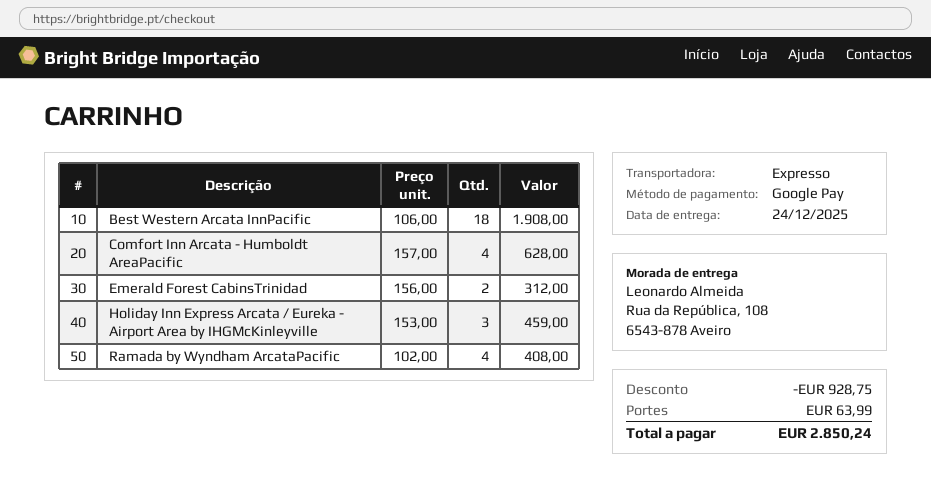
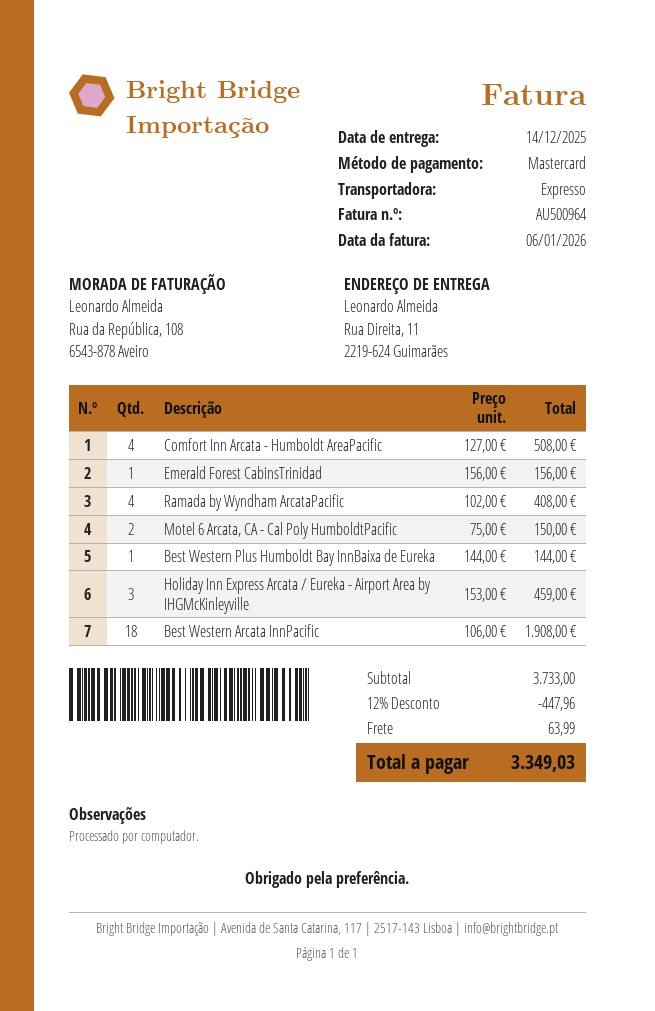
delivery date: 2025-12-24 -> 2025-12-14
payment method: Google Pay -> Mastercard
ship to: Rua da República, 108, 6543-878 Aveiro -> Rua Direita, 11, 2219-624 Guimarães
Comfort Inn Arcata - Humboldt AreaPacific: 4 x 157.00 = 628.00 -> 4 x 127.00 = 508.00
Emerald Forest CabinsTrinidad: 2 x 156.00 = 312.00 -> 1 x 156.00 = 156.00
Motel 6 Arcata, CA - Cal Poly HumboldtPacific: none -> 2 x 75.00 = 150.00
Best Western Plus Humboldt Bay InnBaixa de Eureka: none -> 1 x 144.00 = 144.00
discount: 928.75 -> 447.96
total: 2850.24 -> 3349.03

